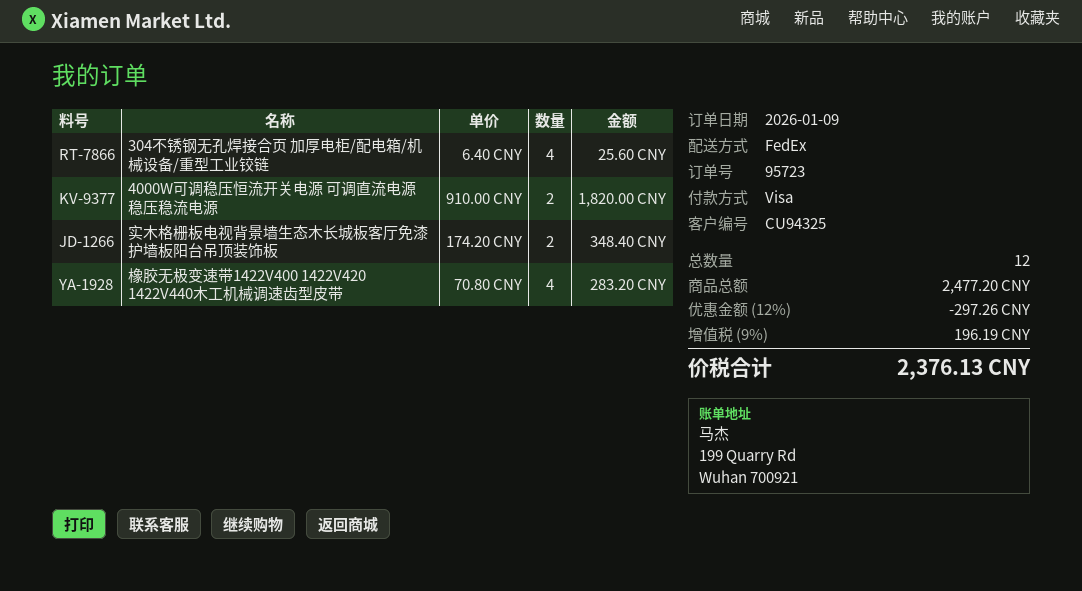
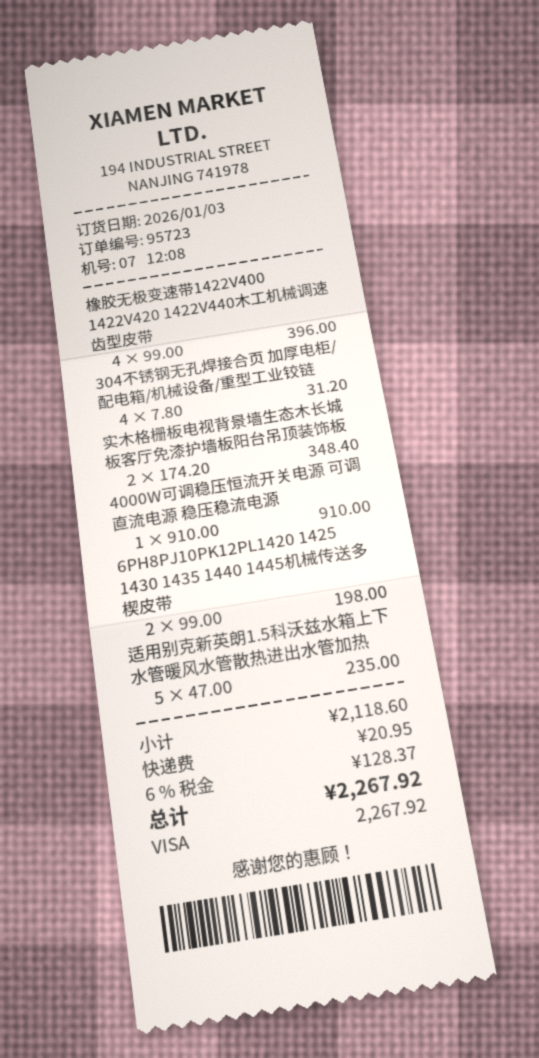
order date: 2026-01-09 -> 2026-01-03
304不锈钢无孔焊接合页 加厚电柜/配电箱/机械设备/重型工业铰链: 4 x 6.40 = 25.60 -> 4 x 7.80 = 31.20
4000W可调稳压恒流开关电源 可调直流电源 稳压稳流电源: 2 x 910.00 = 1820.00 -> 1 x 910.00 = 910.00
橡胶无极变速带1422V400 1422V420 1422V440木工机械调速齿型皮带: 4 x 70.80 = 283.20 -> 4 x 99.00 = 396.00
6PH8PJ10PK12PL1420 1425 1430 1435 1440 1445机械传送多楔皮带: none -> 2 x 99.00 = 198.00
适用别克新英朗1.5科沃兹水箱上下水管暖风水管散热进出水管加热: none -> 5 x 47.00 = 235.00
subtotal: 2477.20 -> 2118.60
discount: 12% = 297.26 -> none
shipping: none -> 20.95
tax: 9% = 196.19 -> 6% = 128.37
total: 2376.13 -> 2267.92

